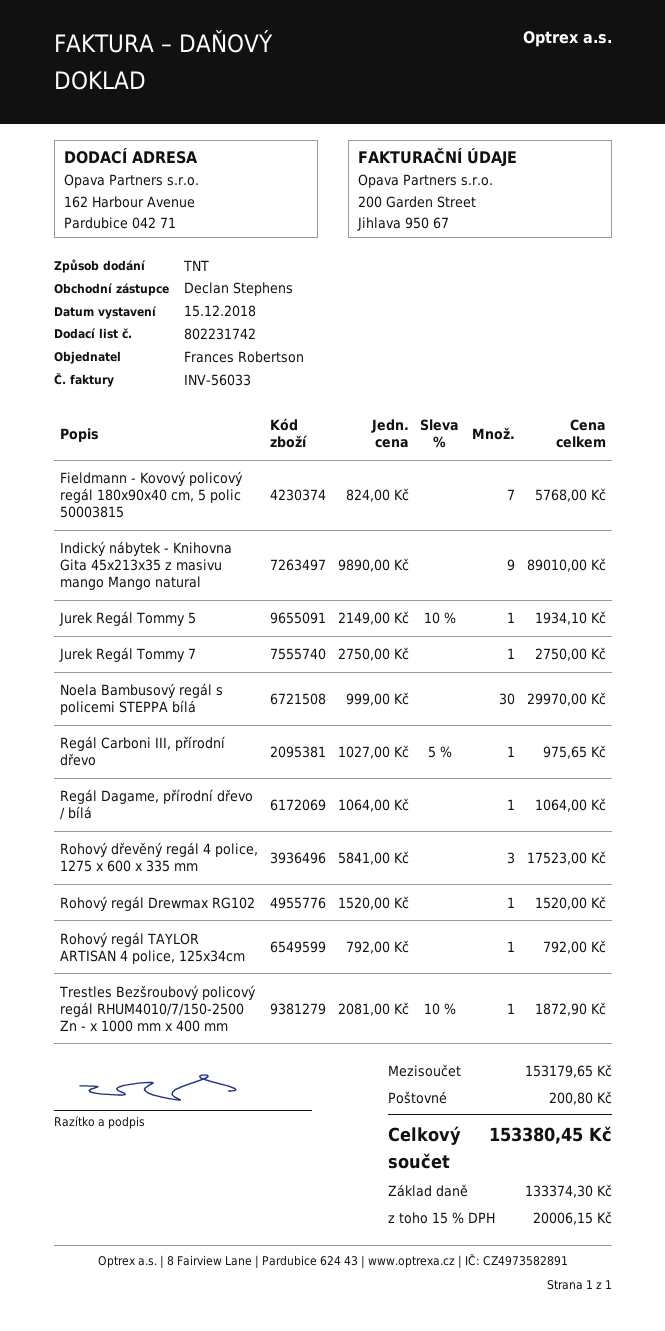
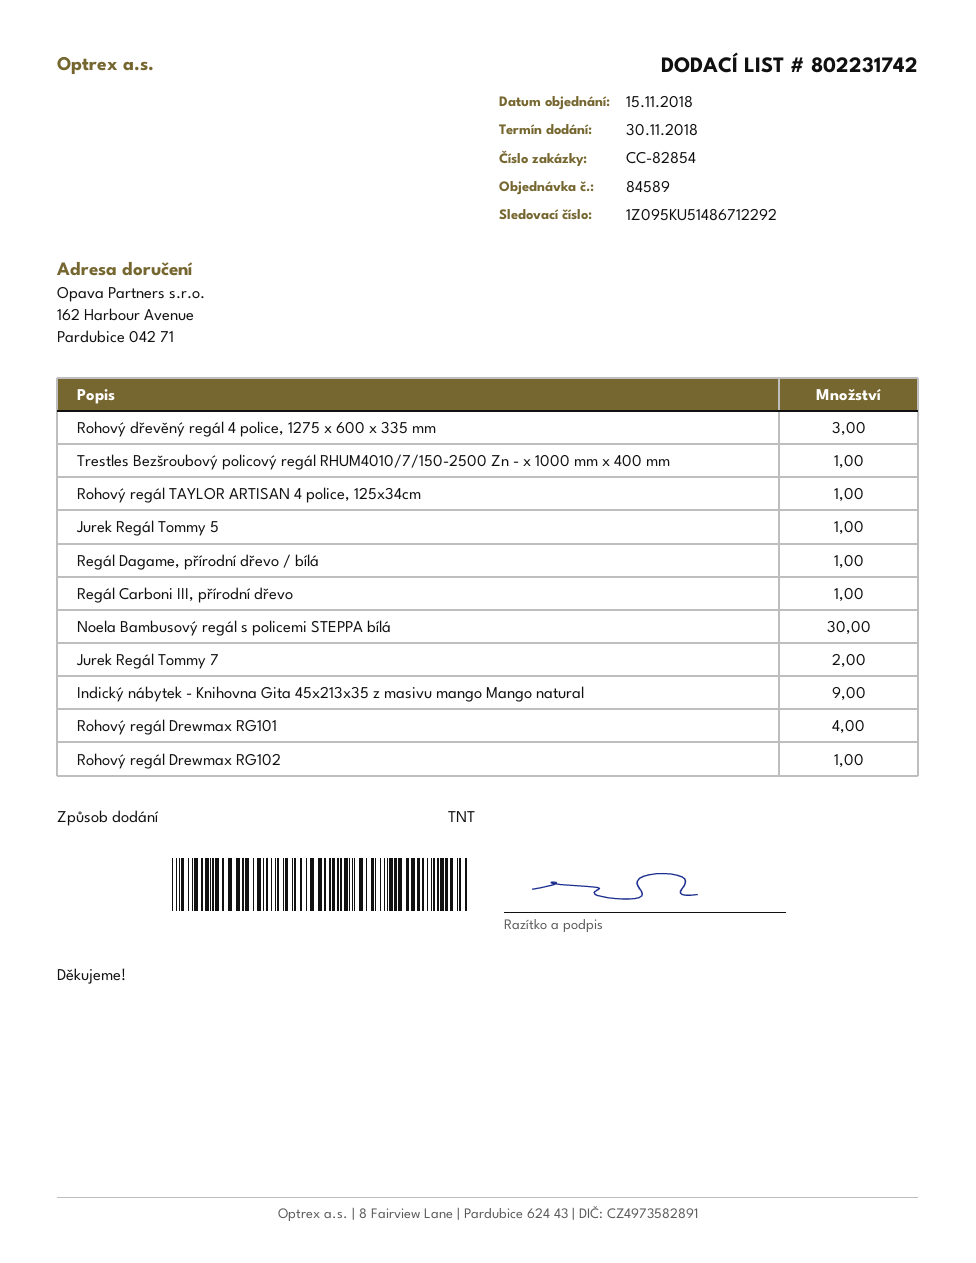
Fieldmann - Kovový policový regál 180x90x40 cm, 5 polic 50003815: 7 -> none
Jurek Regál Tommy 7: 1 -> 2
Rohový regál Drewmax RG101: none -> 4

